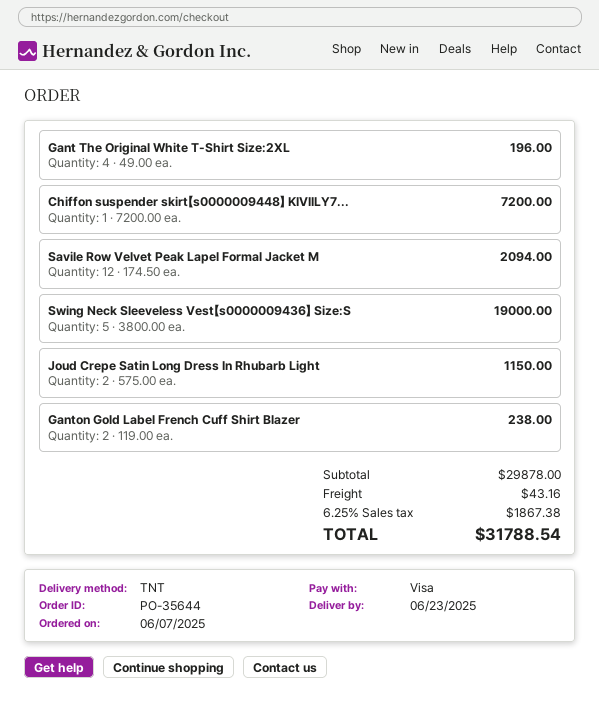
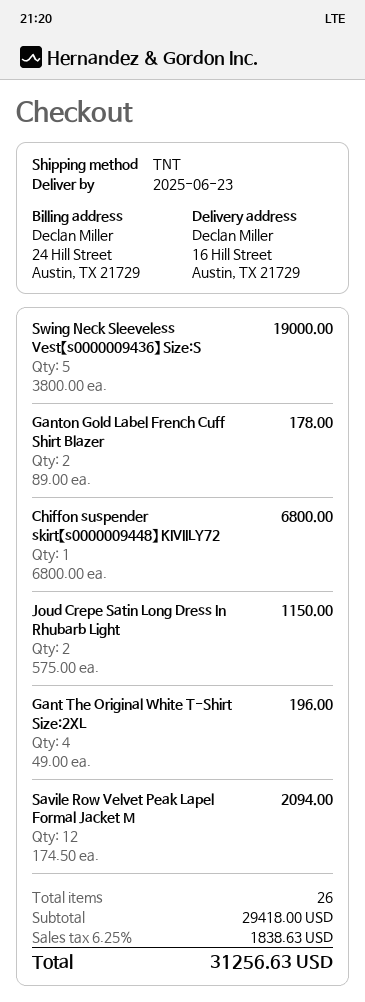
Chiffon suspender skirt【s0000009448】 KIVIILY7...: 1 x 7200.00 = 7200.00 -> 1 x 6800.00 = 6800.00
Ganton Gold Label French Cuff Shirt Blazer: 2 x 119.00 = 238.00 -> 2 x 89.00 = 178.00
subtotal: 29878.00 -> 29418.00
shipping: 43.16 -> none
tax: 6.25% = 1867.38 -> 6.25% = 1838.63
total: 31788.54 -> 31256.63

